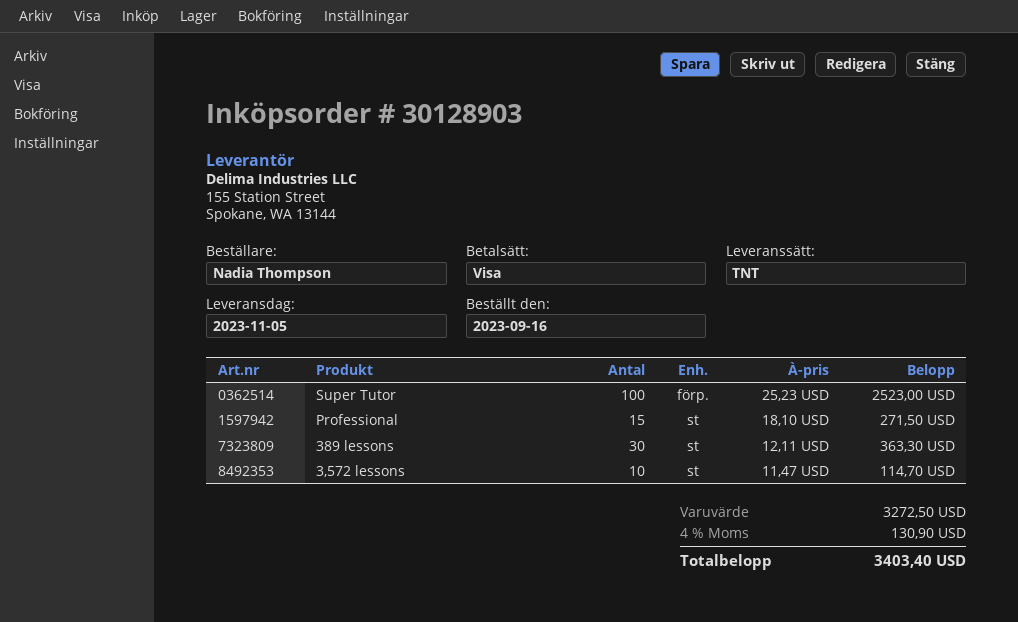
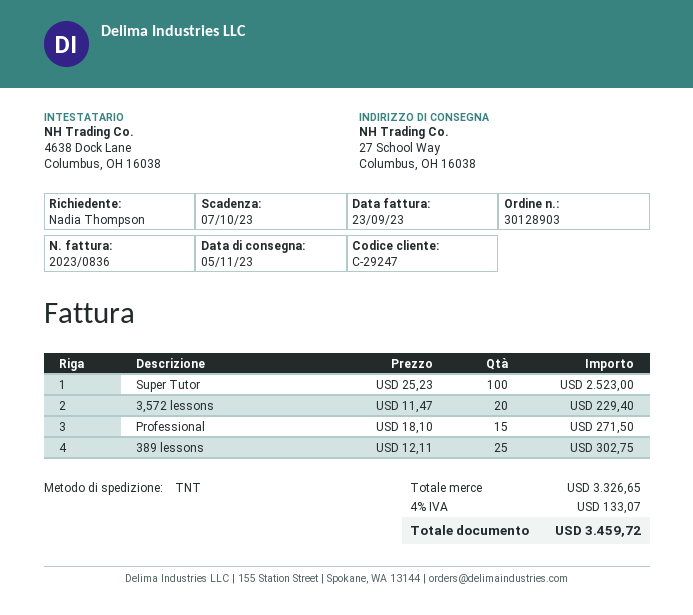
389 lessons: 30 x 12.11 = 363.30 -> 25 x 12.11 = 302.75
3,572 lessons: 10 x 11.47 = 114.70 -> 20 x 11.47 = 229.40
subtotal: 3272.50 -> 3326.65
tax: 4% = 130.90 -> 4% = 133.07
total: 3403.40 -> 3459.72

